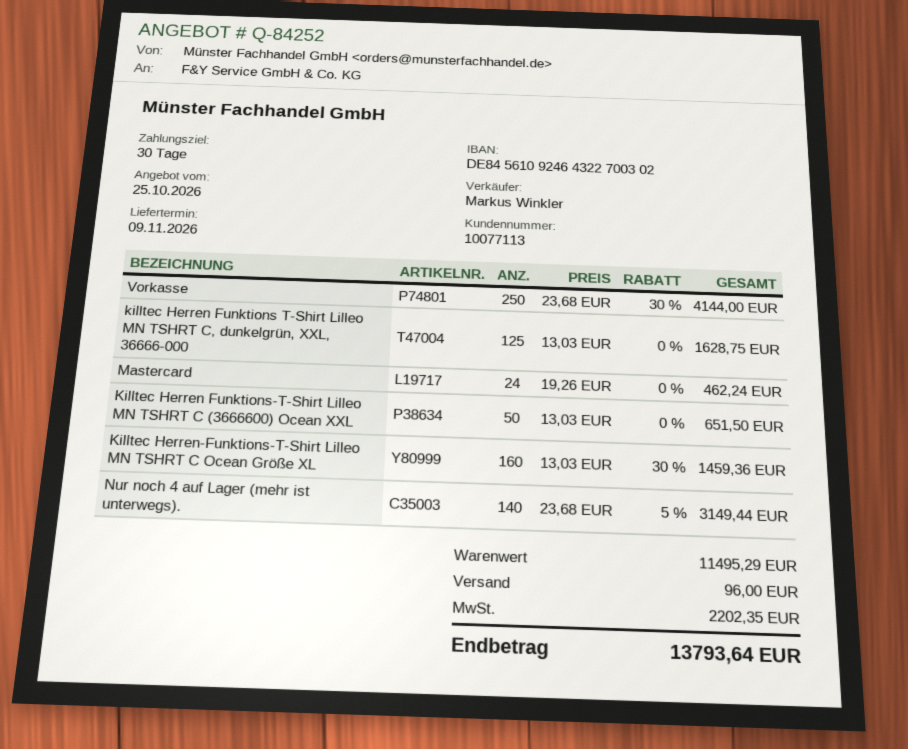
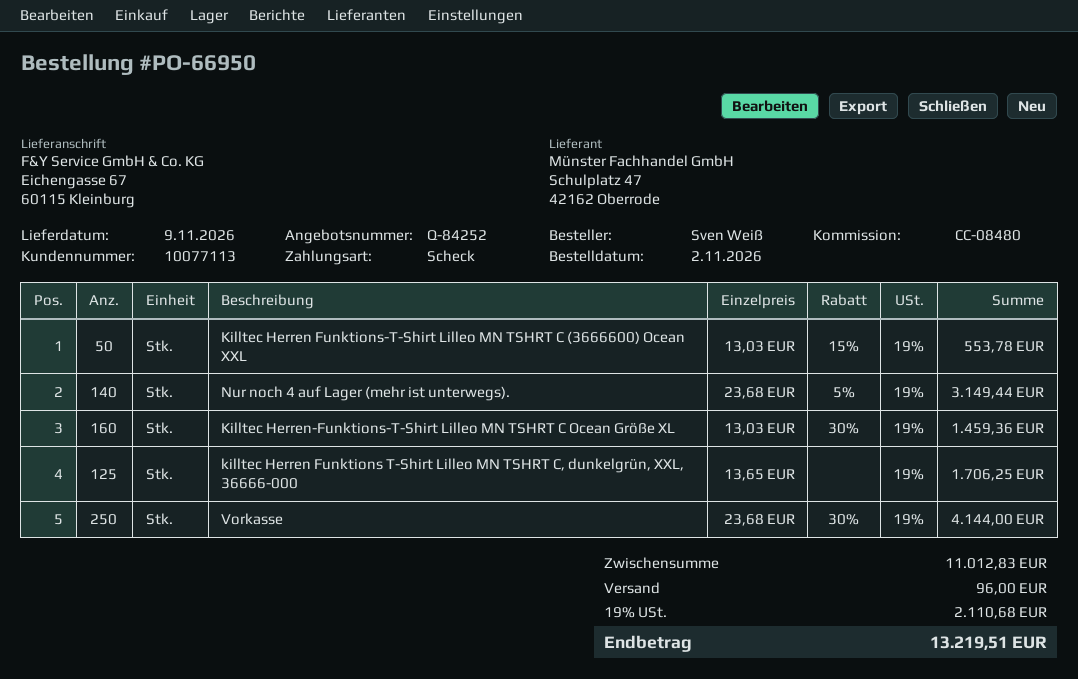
killtec Herren Funktions T-Shirt Lilleo MN TSHRT C, dunkelgrün, XXL, 36666-000: 125 x 13.03 = 1628.75 -> 125 x 13.65 = 1706.25
Mastercard: 24 x 19.26 = 462.24 -> none
Killtec Herren Funktions-T-Shirt Lilleo MN TSHRT C (3666600) Ocean XXL: 50 x 13.03 = 651.50 -> 50 x 13.03 - 15% = 553.78
subtotal: 11495.29 -> 11012.83
tax: 2202.35 -> 2110.68
total: 13793.64 -> 13219.51

